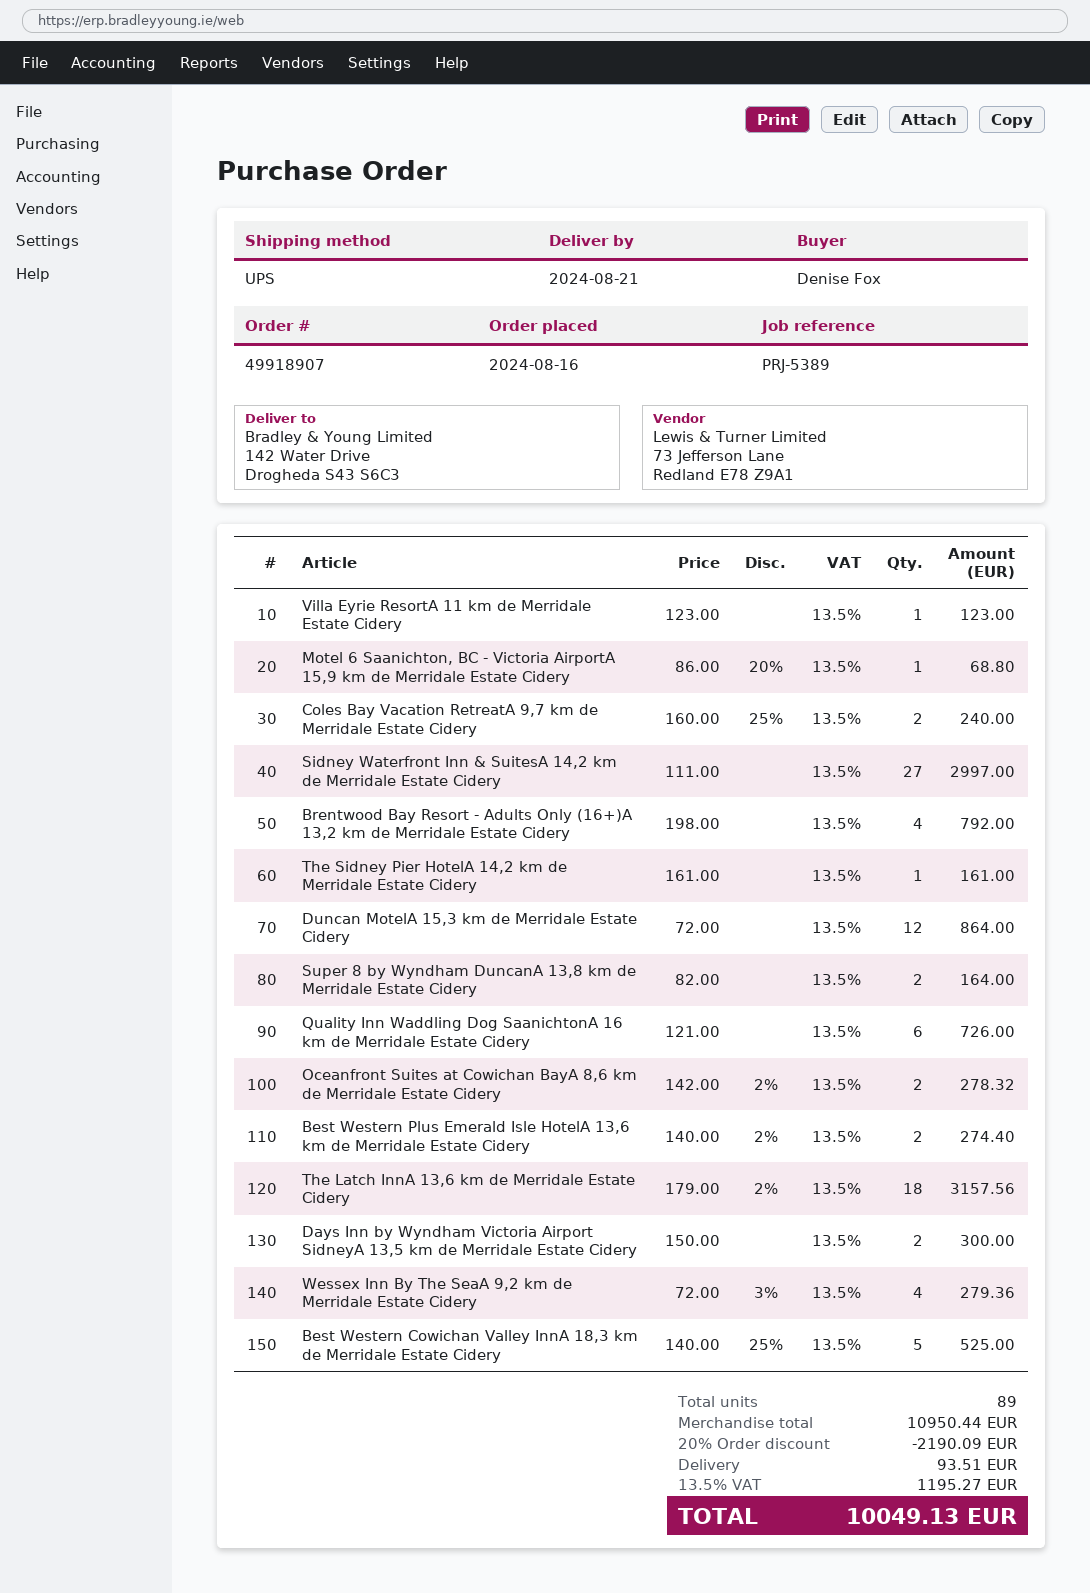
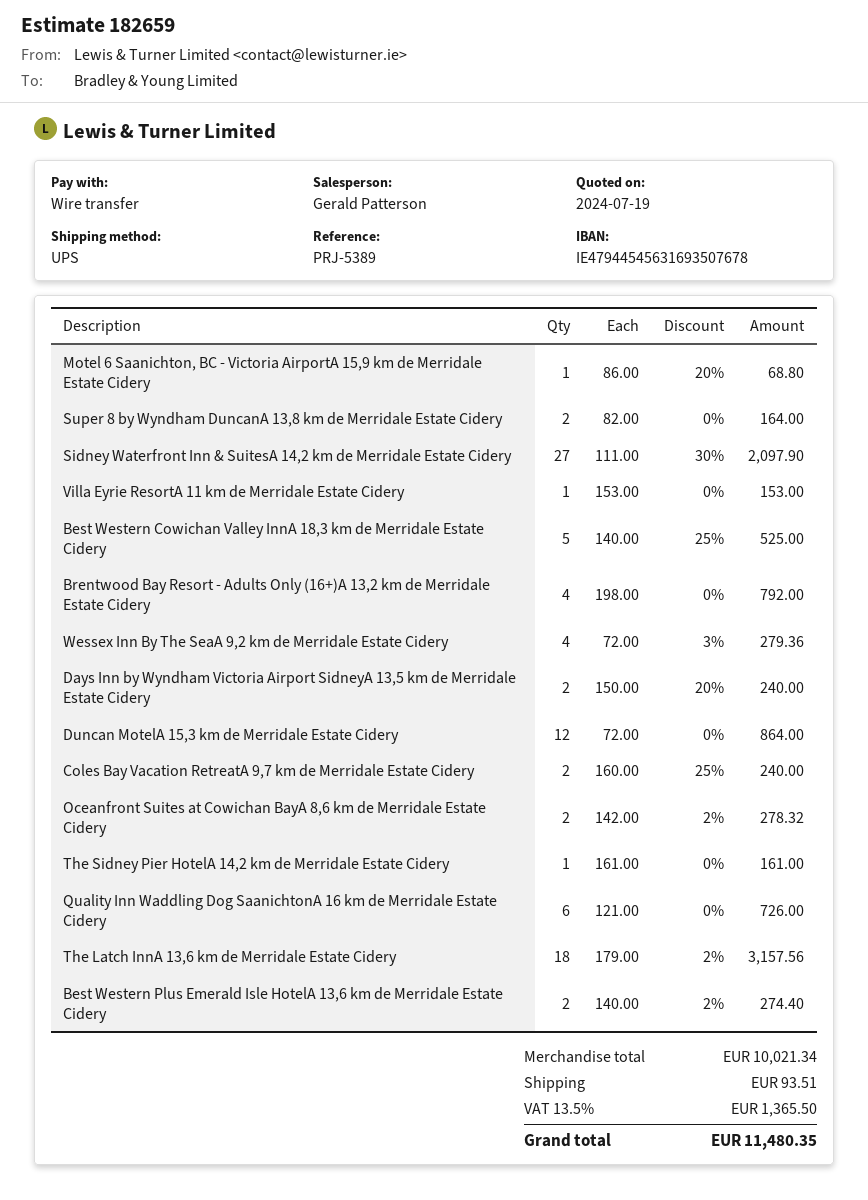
Villa Eyrie ResortA 11 km de Merridale Estate Cidery: 1 x 123.00 = 123.00 -> 1 x 153.00 = 153.00
Sidney Waterfront Inn & SuitesA 14,2 km de Merridale Estate Cidery: 27 x 111.00 = 2997.00 -> 27 x 111.00 - 30% = 2097.90
Days Inn by Wyndham Victoria Airport SidneyA 13,5 km de Merridale Estate Cidery: 2 x 150.00 = 300.00 -> 2 x 150.00 - 20% = 240.00
subtotal: 10950.44 -> 10021.34
discount: 20% = 2190.09 -> none
tax: 13.5% = 1195.27 -> 13.5% = 1365.50
total: 10049.13 -> 11480.35

